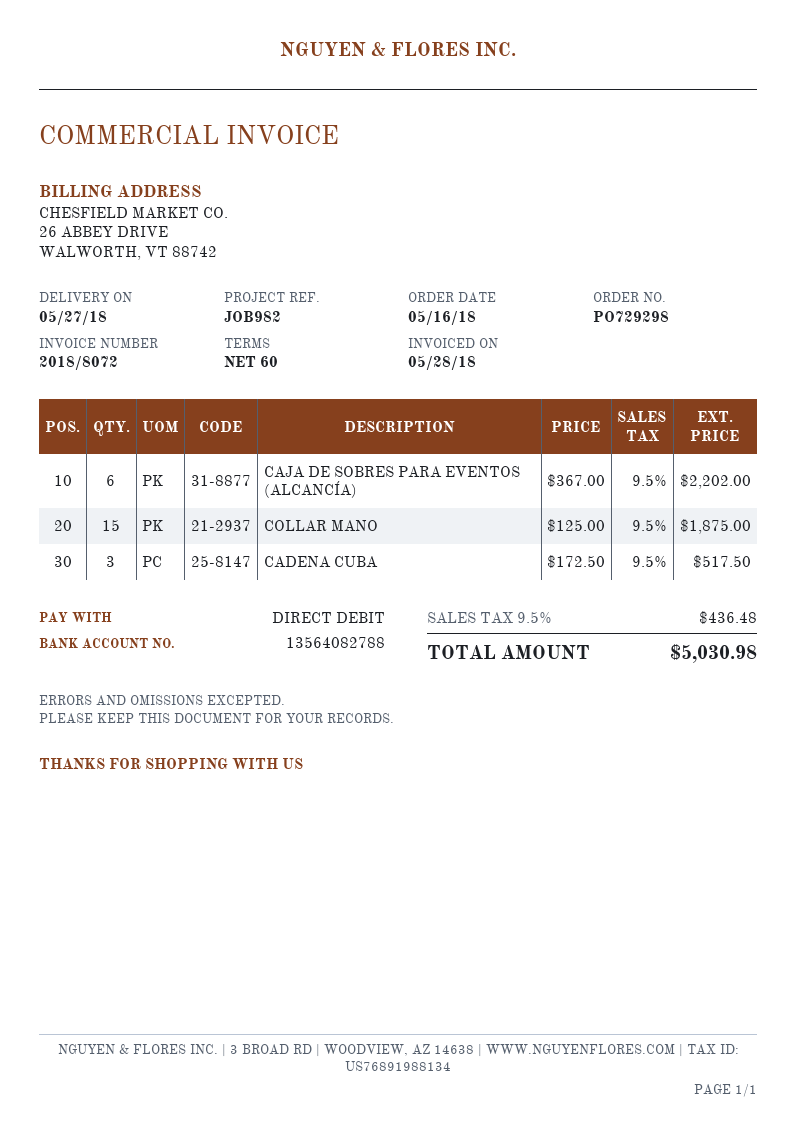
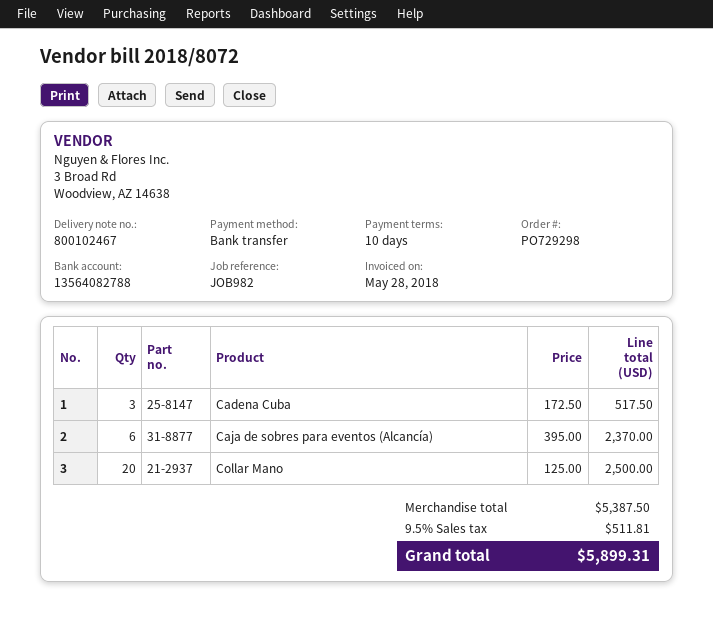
payment terms: 60 days -> 10 days
payment method: direct debit -> bank transfer
CAJA DE SOBRES PARA EVENTOS (ALCANCÍA): 6 x 367.00 = 2202.00 -> 6 x 395.00 = 2370.00
COLLAR MANO: 15 x 125.00 = 1875.00 -> 20 x 125.00 = 2500.00
tax: 9.5% = 436.48 -> 9.5% = 511.81
total: 5030.98 -> 5899.31

